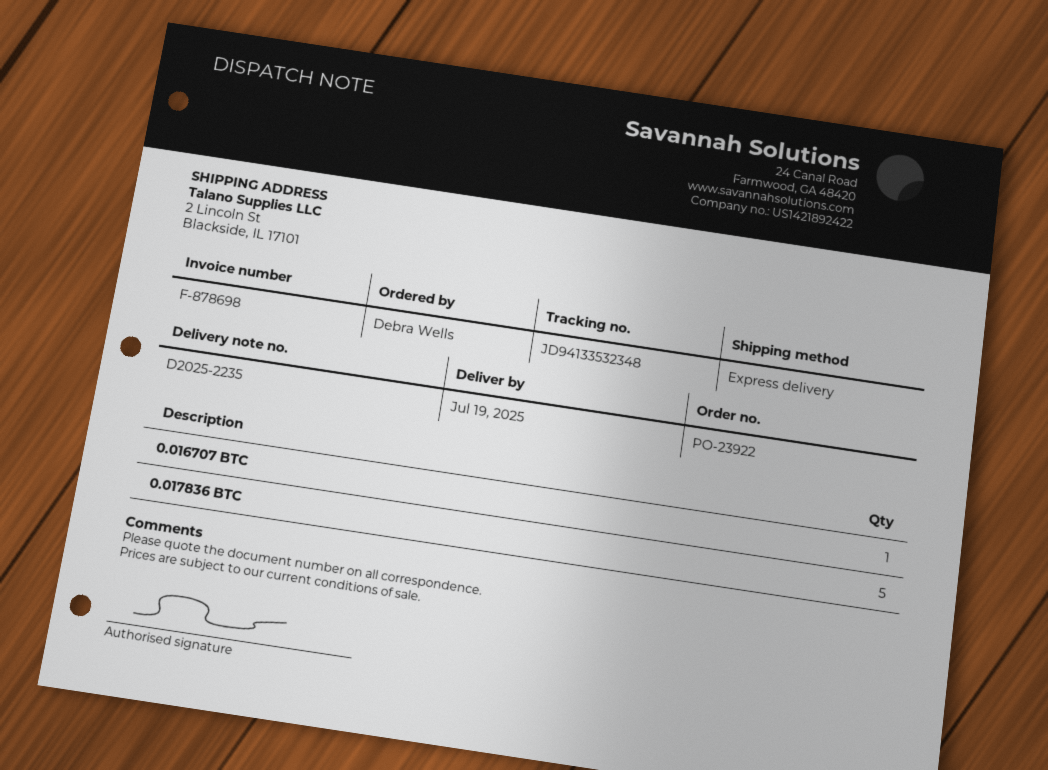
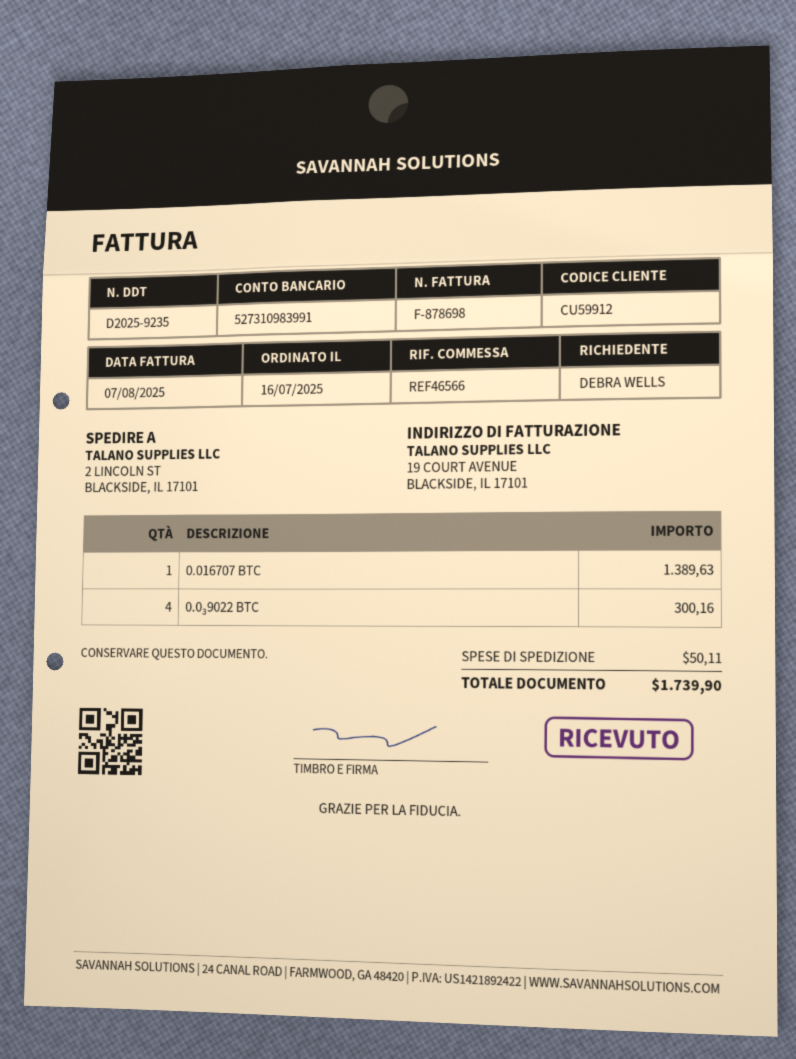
delivery note number: D2025-2235 -> D2025-9235
0.017836 BTC: 5 -> none
0.0₃9022 BTC: none -> 4

